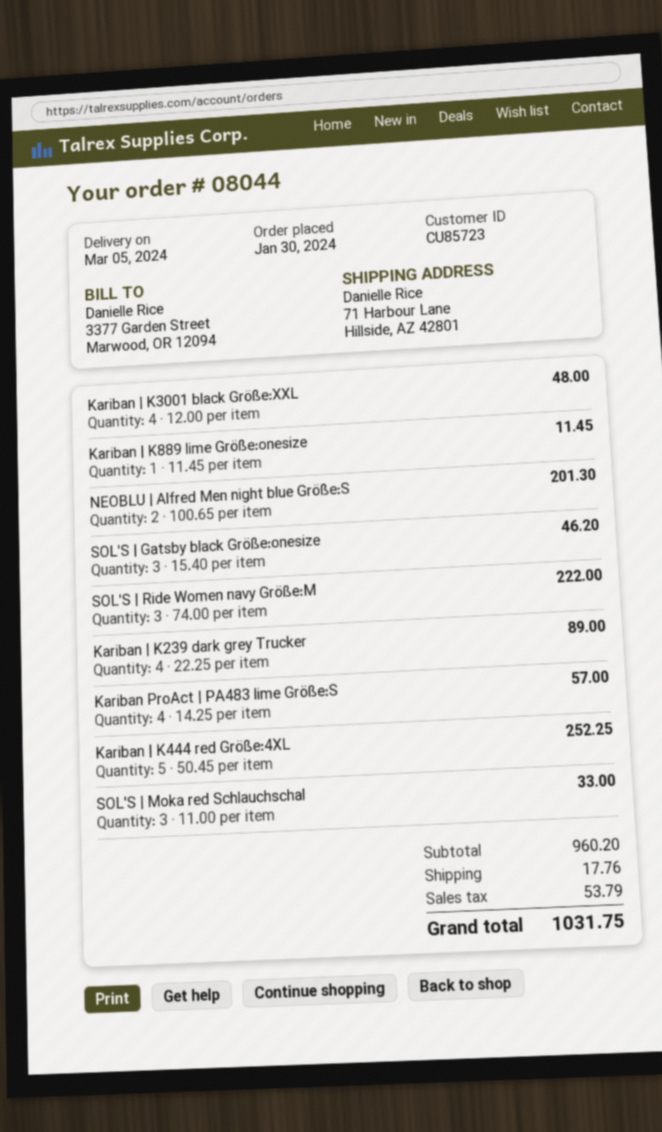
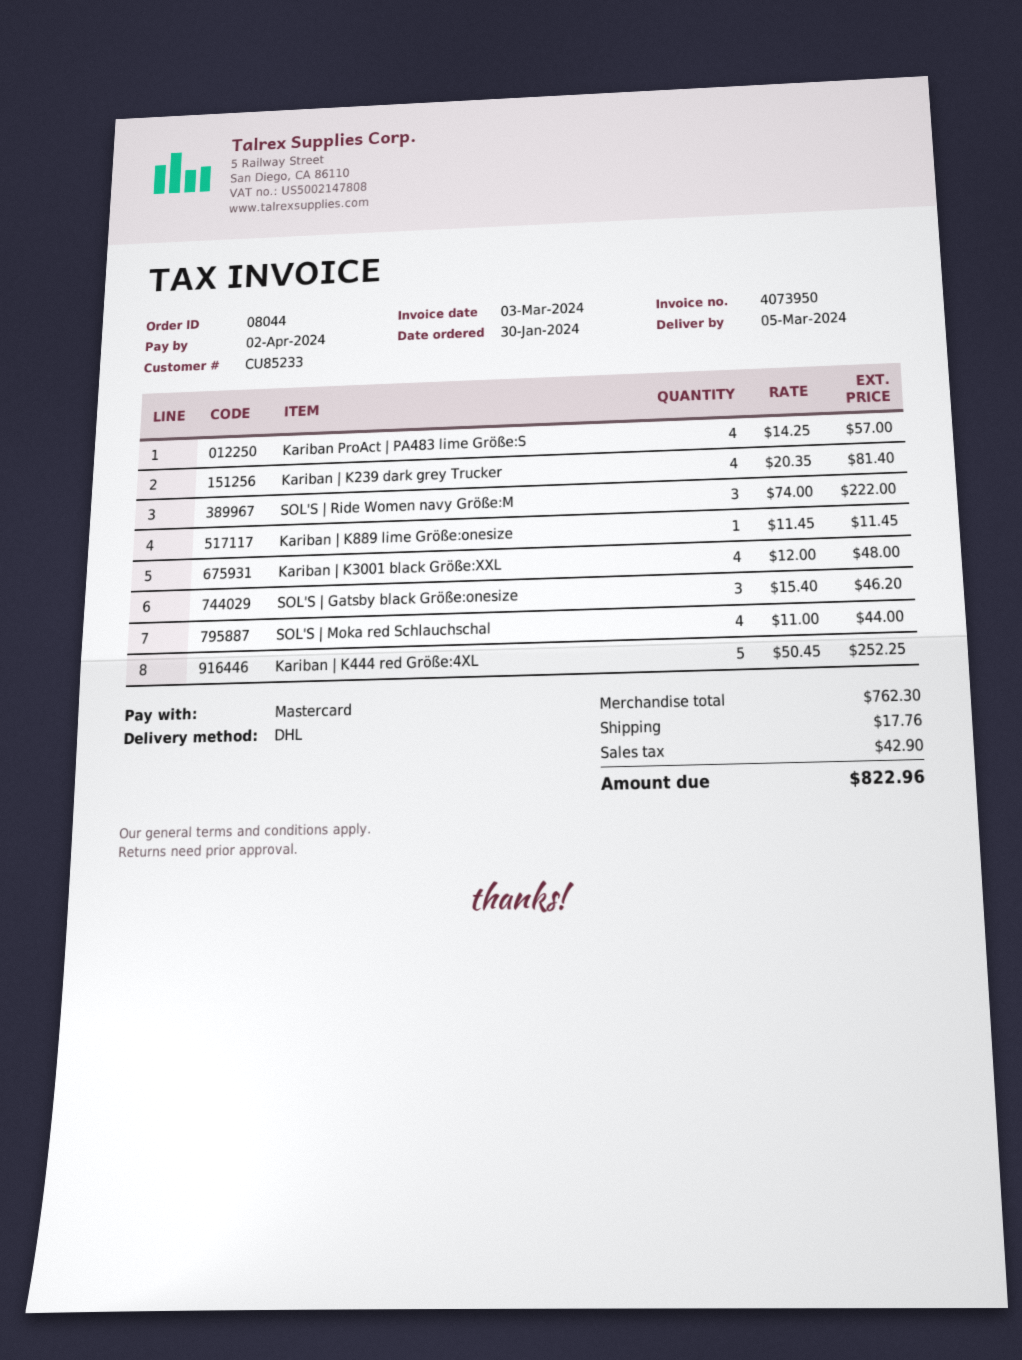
customer number: CU85723 -> CU85233
NEOBLU | Alfred Men night blue Größe:S: 2 x 100.65 = 201.30 -> none
Kariban | K239 dark grey Trucker: 4 x 22.25 = 89.00 -> 4 x 20.35 = 81.40
SOL'S | Moka red Schlauchschal: 3 x 11.00 = 33.00 -> 4 x 11.00 = 44.00
subtotal: 960.20 -> 762.30
tax: 53.79 -> 42.90
total: 1031.75 -> 822.96

